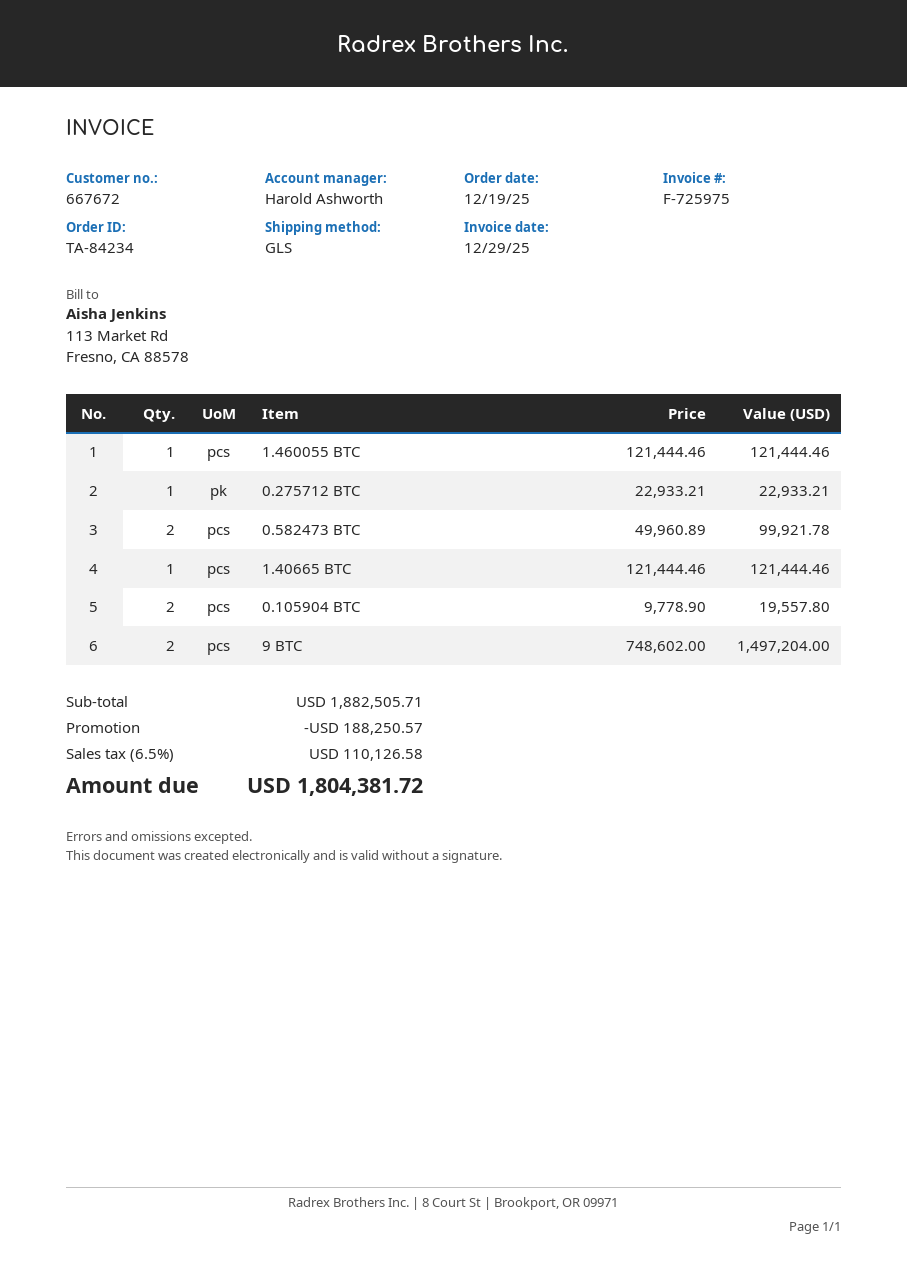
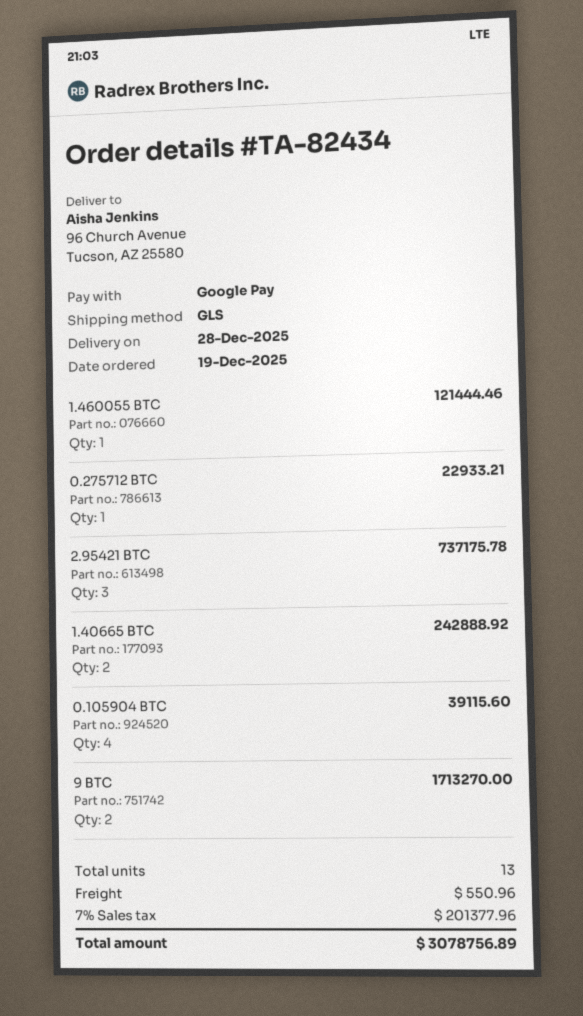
order number: TA-84234 -> TA-82434
0.582473 BTC: 2 for 99921.78 -> none
1.40665 BTC: 1 for 121444.46 -> 2 for 242888.92
0.105904 BTC: 2 for 19557.80 -> 4 for 39115.60
9 BTC: 2 for 1497204.00 -> 2 for 1713270.00
2.95421 BTC: none -> 3 for 737175.78
discount: 188250.57 -> none
shipping: none -> 550.96
tax: 6.5% = 110126.58 -> 7% = 201377.96
total: 1804381.72 -> 3078756.89

